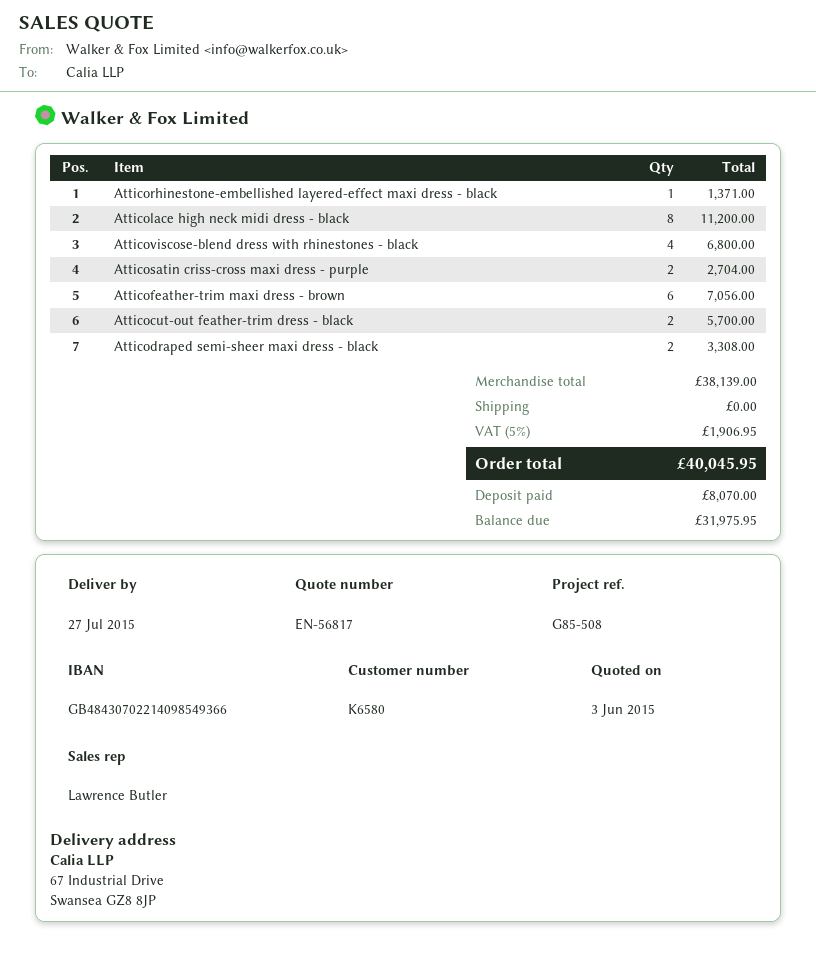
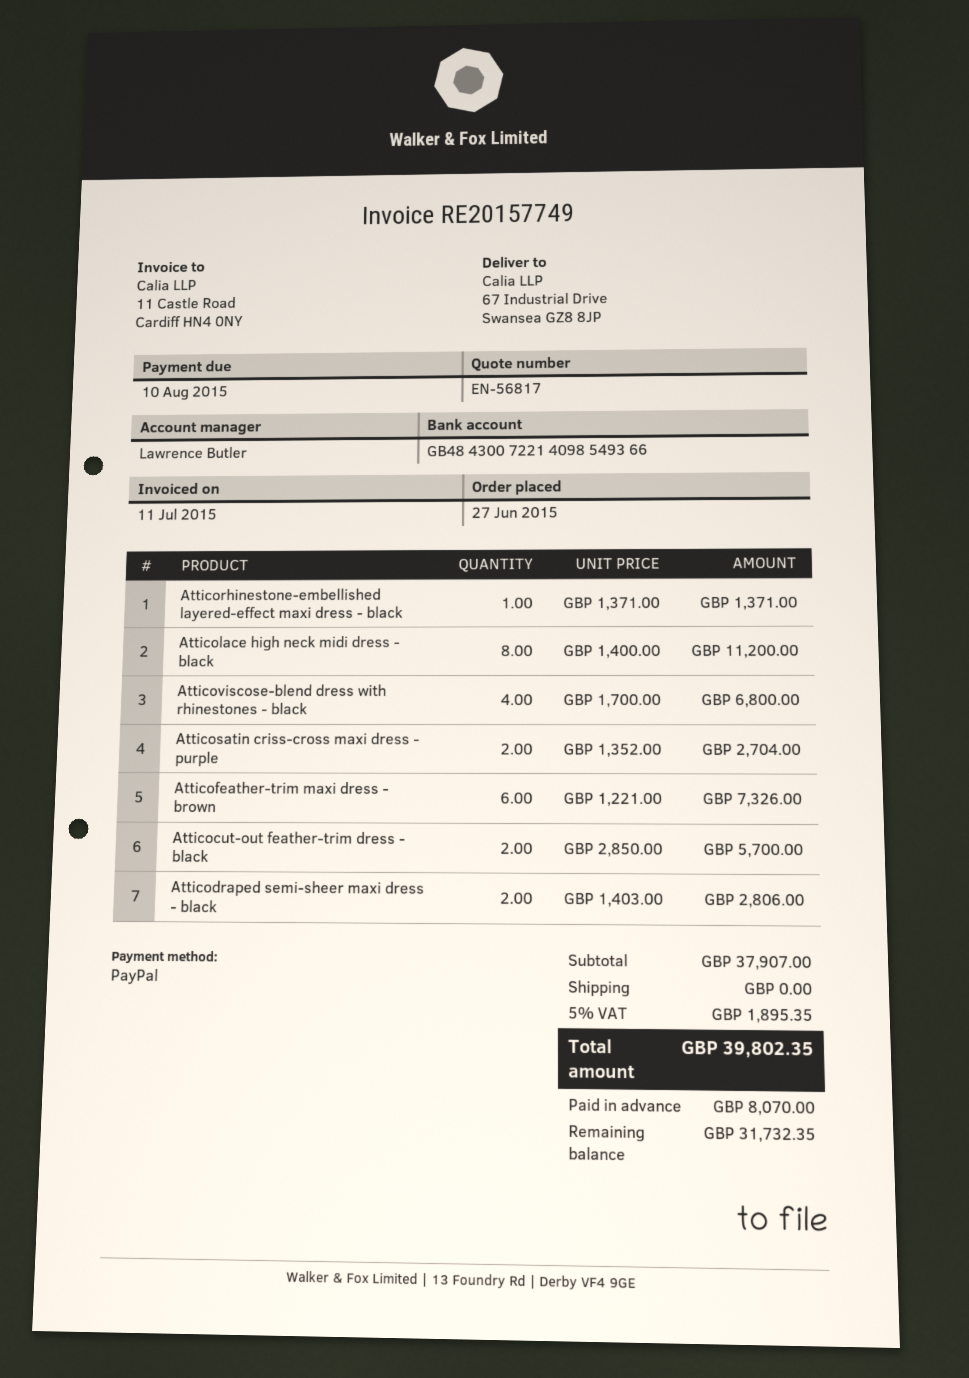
bank account: GB48430702214098549366 -> GB48430072214098549366
Atticofeather-trim maxi dress - brown: 6 for 7056.00 -> 6 for 7326.00
Atticodraped semi-sheer maxi dress - black: 2 for 3308.00 -> 2 for 2806.00
subtotal: 38139.00 -> 37907.00
tax: 5% = 1906.95 -> 5% = 1895.35
total: 40045.95 -> 39802.35
balance: 31975.95 -> 31732.35

